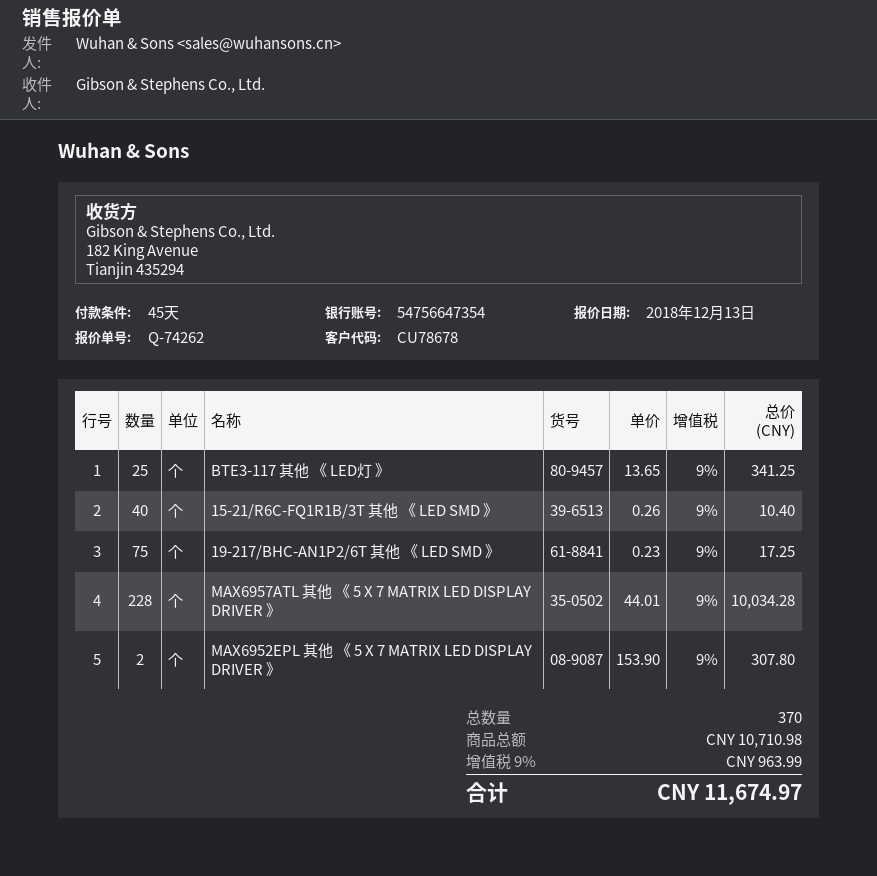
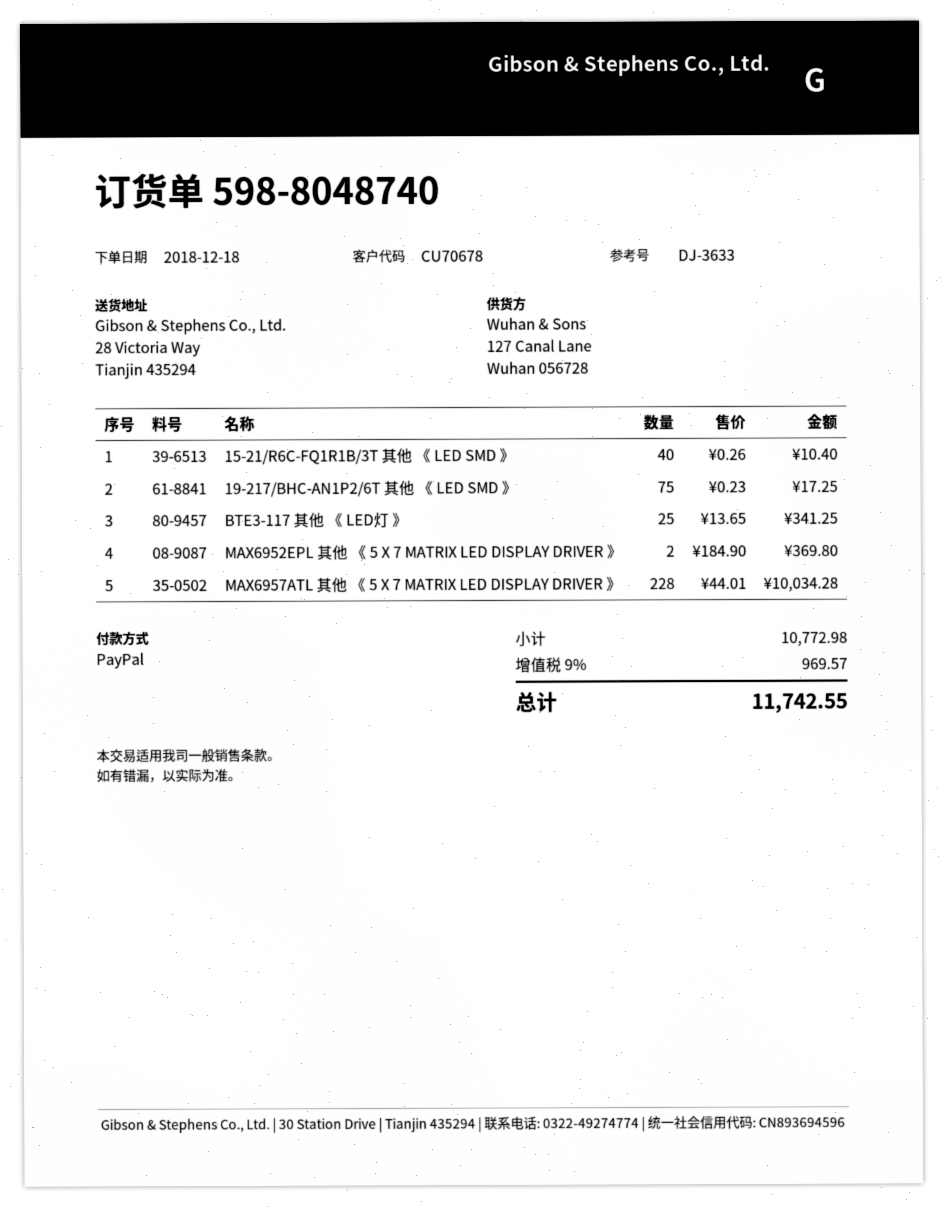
customer number: CU78678 -> CU70678
ship to: 182 King Avenue, Tianjin 435294 -> 28 Victoria Way, Tianjin 435294
MAX6952EPL 其他 《 5 X 7 MATRIX LED DISPLAY DRIVER 》: 2 x 153.90 = 307.80 -> 2 x 184.90 = 369.80
subtotal: 10710.98 -> 10772.98
tax: 9% = 963.99 -> 9% = 969.57
total: 11674.97 -> 11742.55

